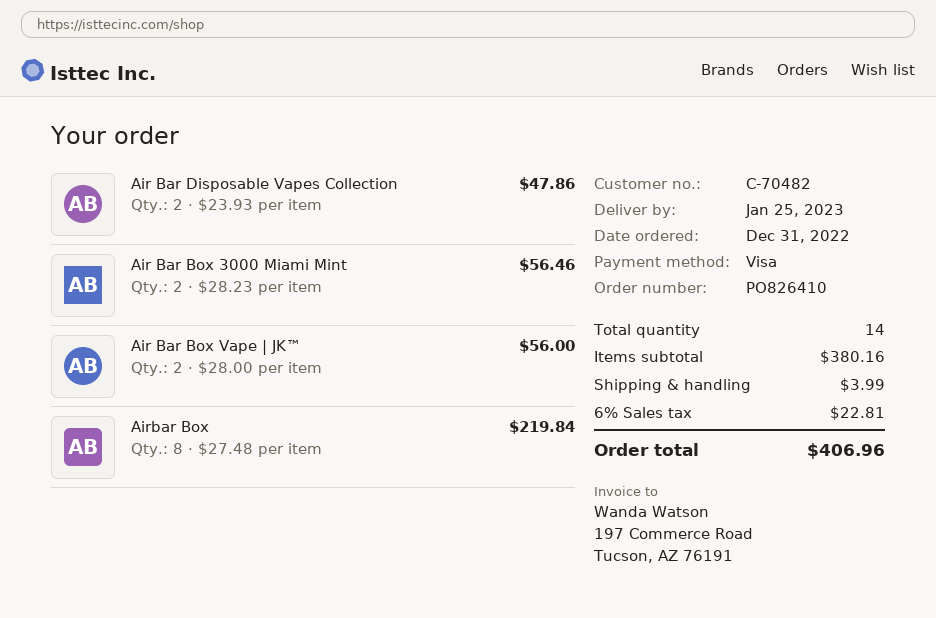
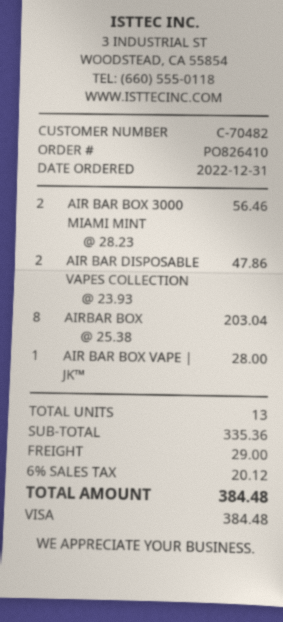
Air Bar Box Vape | JK™: 2 x 28.00 = 56.00 -> 1 x 28.00 = 28.00
Airbar Box: 8 x 27.48 = 219.84 -> 8 x 25.38 = 203.04
total quantity: 14 -> 13
subtotal: 380.16 -> 335.36
shipping: 3.99 -> 29.00
tax: 6% = 22.81 -> 6% = 20.12
total: 406.96 -> 384.48

